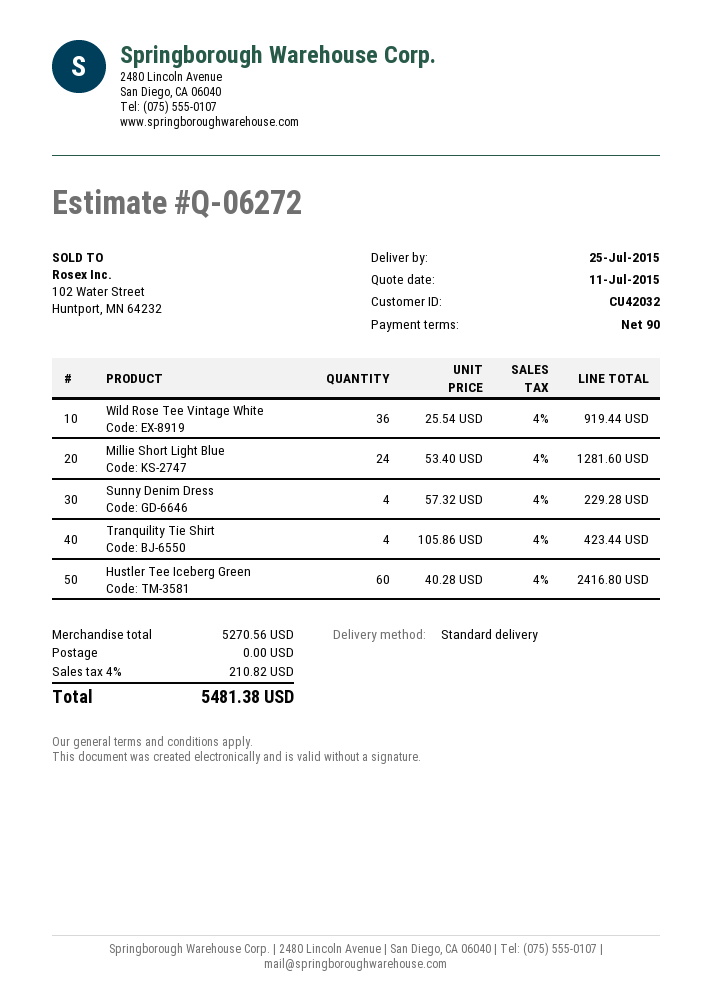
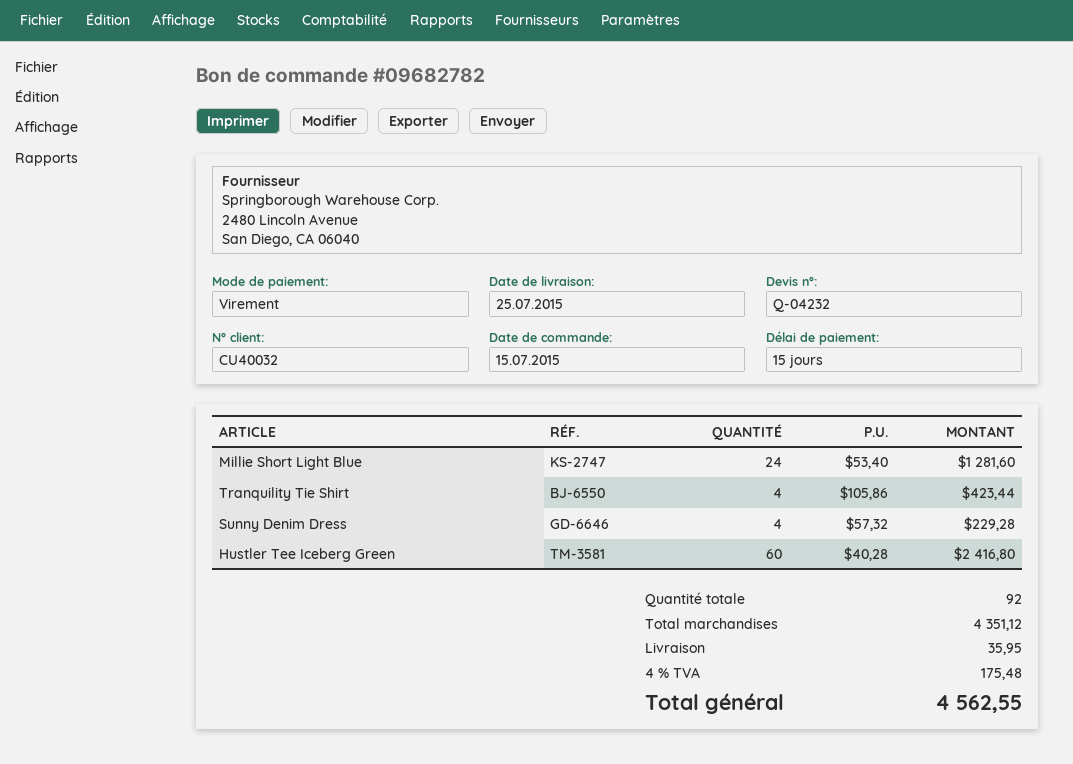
quote number: Q-06272 -> Q-04232
payment terms: 90 days -> 15 days
customer number: CU42032 -> CU40032
Wild Rose Tee Vintage White: 36 x 25.54 = 919.44 -> none
subtotal: 5270.56 -> 4351.12
shipping: 0.00 -> 35.95
tax: 4% = 210.82 -> 4% = 175.48
total: 5481.38 -> 4562.55

